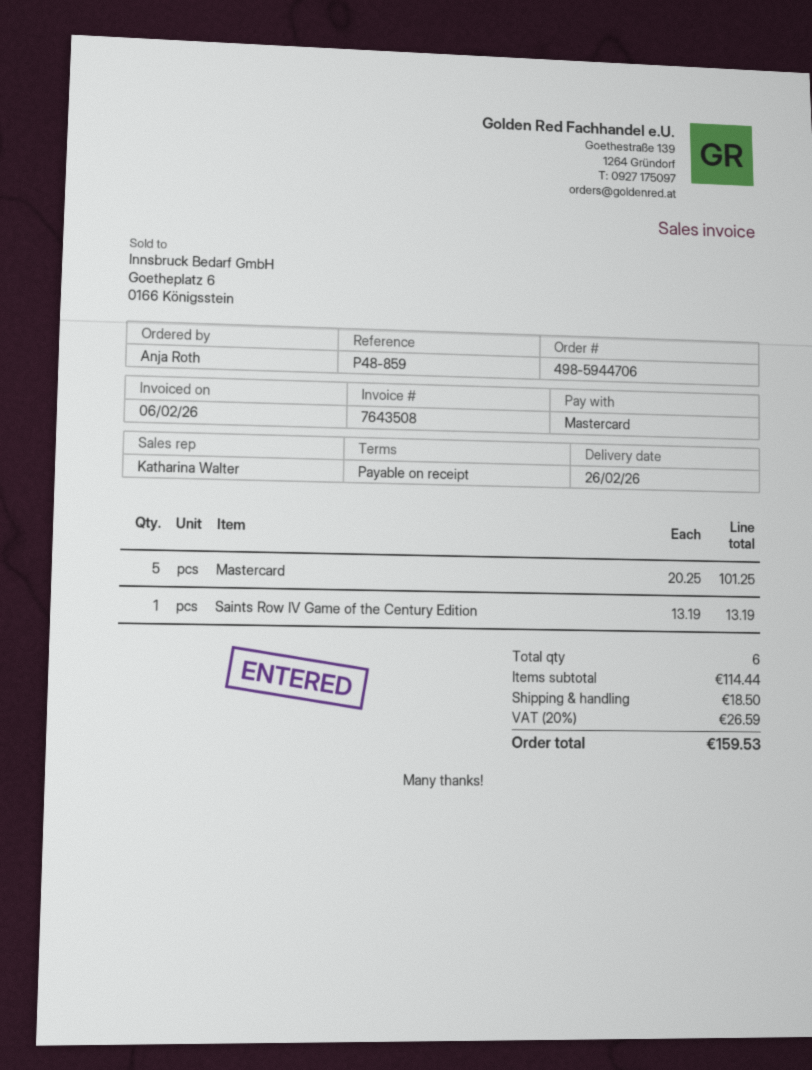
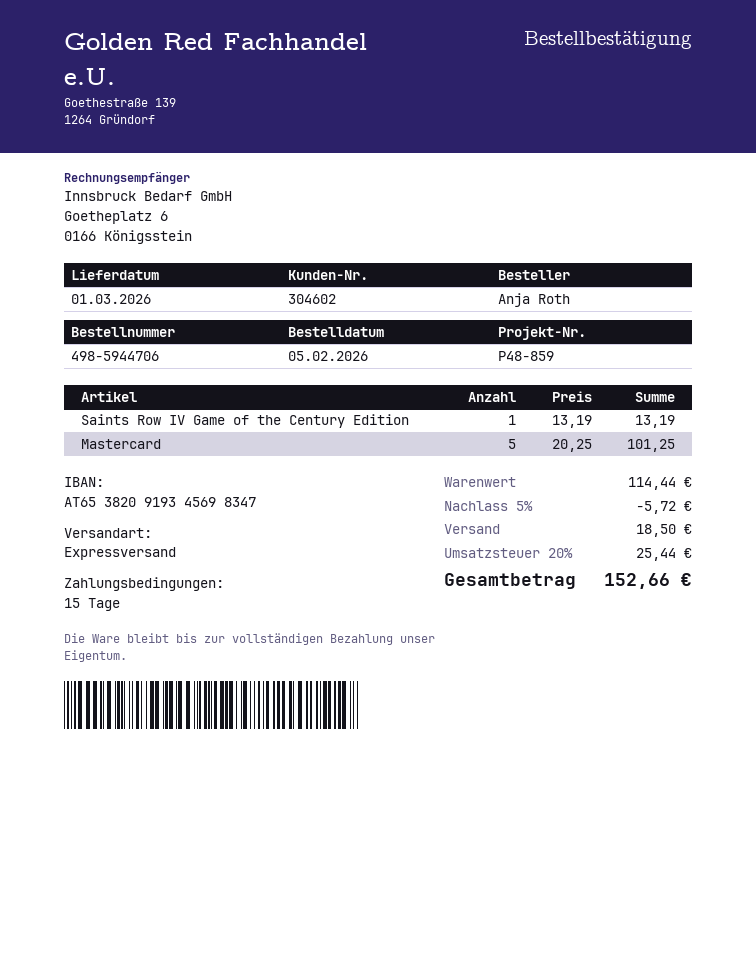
delivery date: 2026-02-26 -> 2026-03-01
payment terms: on receipt -> 15 days
discount: none -> 5% = 5.72
tax: 20% = 26.59 -> 20% = 25.44
total: 159.53 -> 152.66

